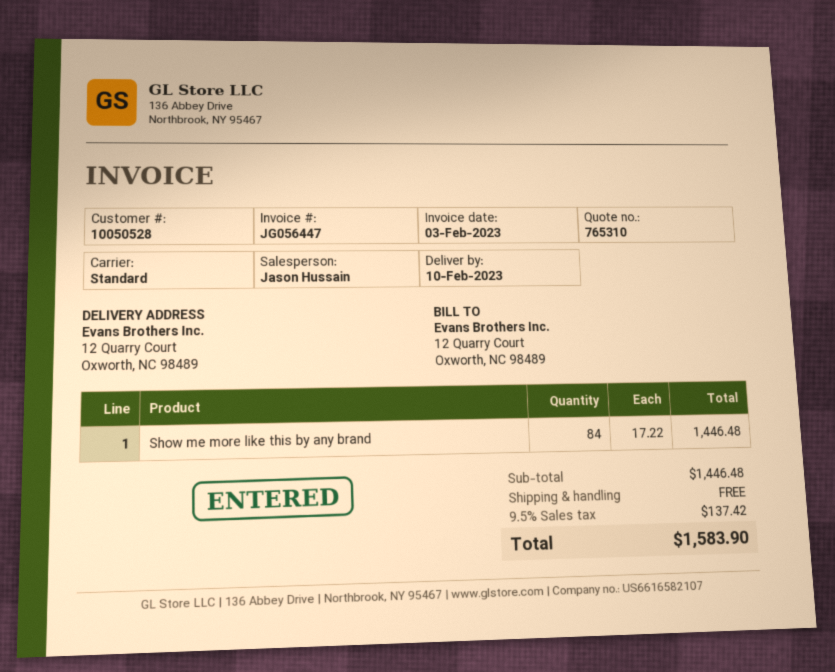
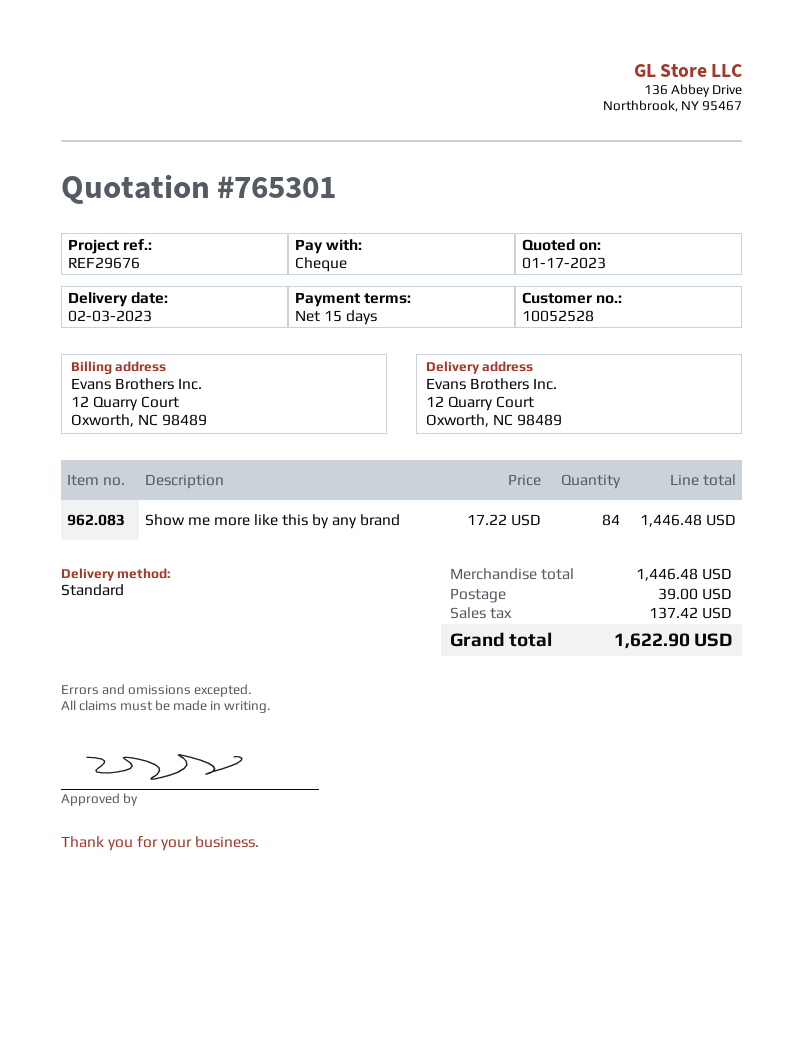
quote number: 765310 -> 765301
delivery date: 2023-02-10 -> 2023-02-03
customer number: 10050528 -> 10052528
shipping: 0.00 -> 39.00
total: 1583.90 -> 1622.90

